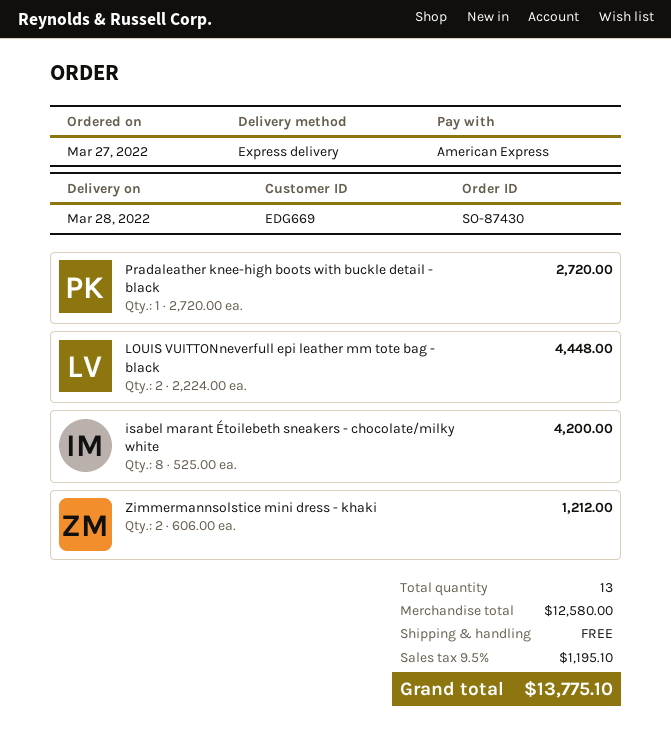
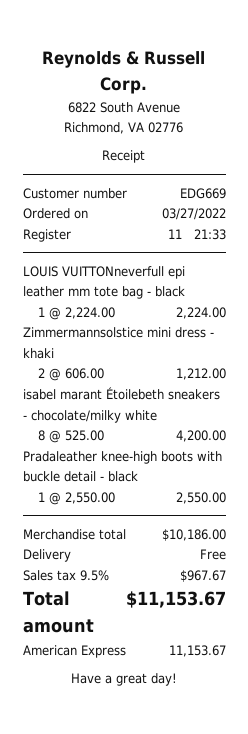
Pradaleather knee-high boots with buckle detail - black: 1 x 2720.00 = 2720.00 -> 1 x 2550.00 = 2550.00
LOUIS VUITTONneverfull epi leather mm tote bag - black: 2 x 2224.00 = 4448.00 -> 1 x 2224.00 = 2224.00
subtotal: 12580.00 -> 10186.00
tax: 9.5% = 1195.10 -> 9.5% = 967.67
total: 13775.10 -> 11153.67

